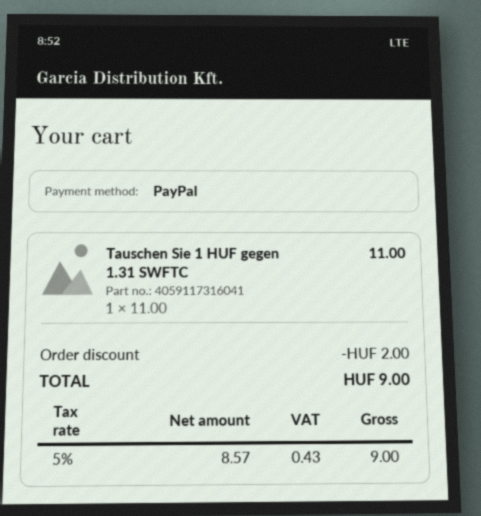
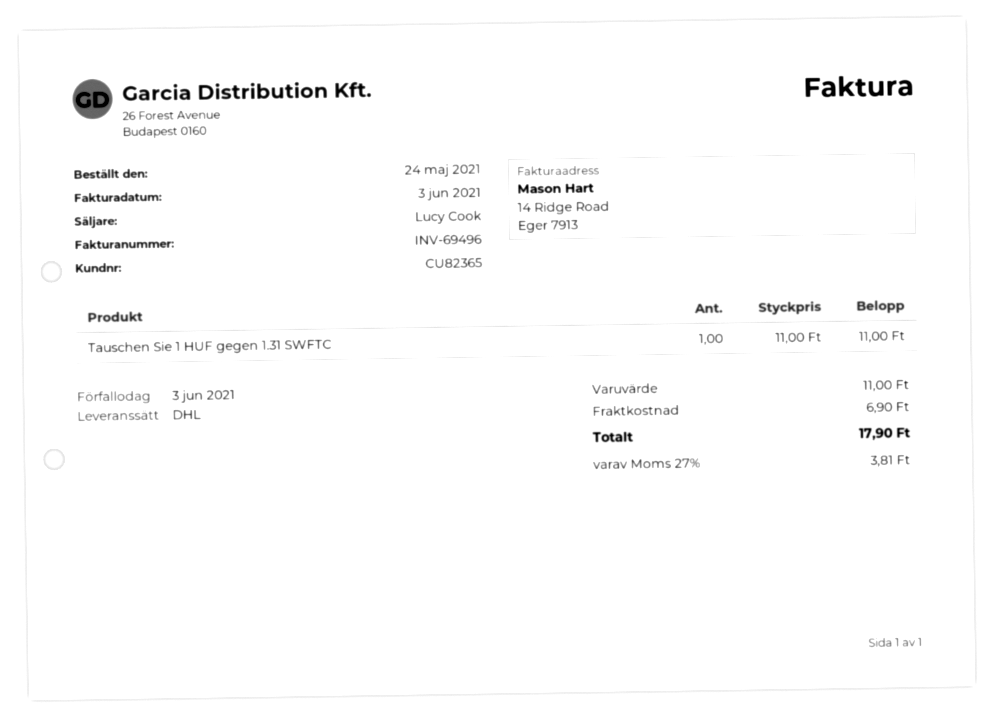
discount: 2.00 -> none
shipping: none -> 6.90
tax: 5% = 0.43 -> 27% = 3.81
total: 9.00 -> 17.90

